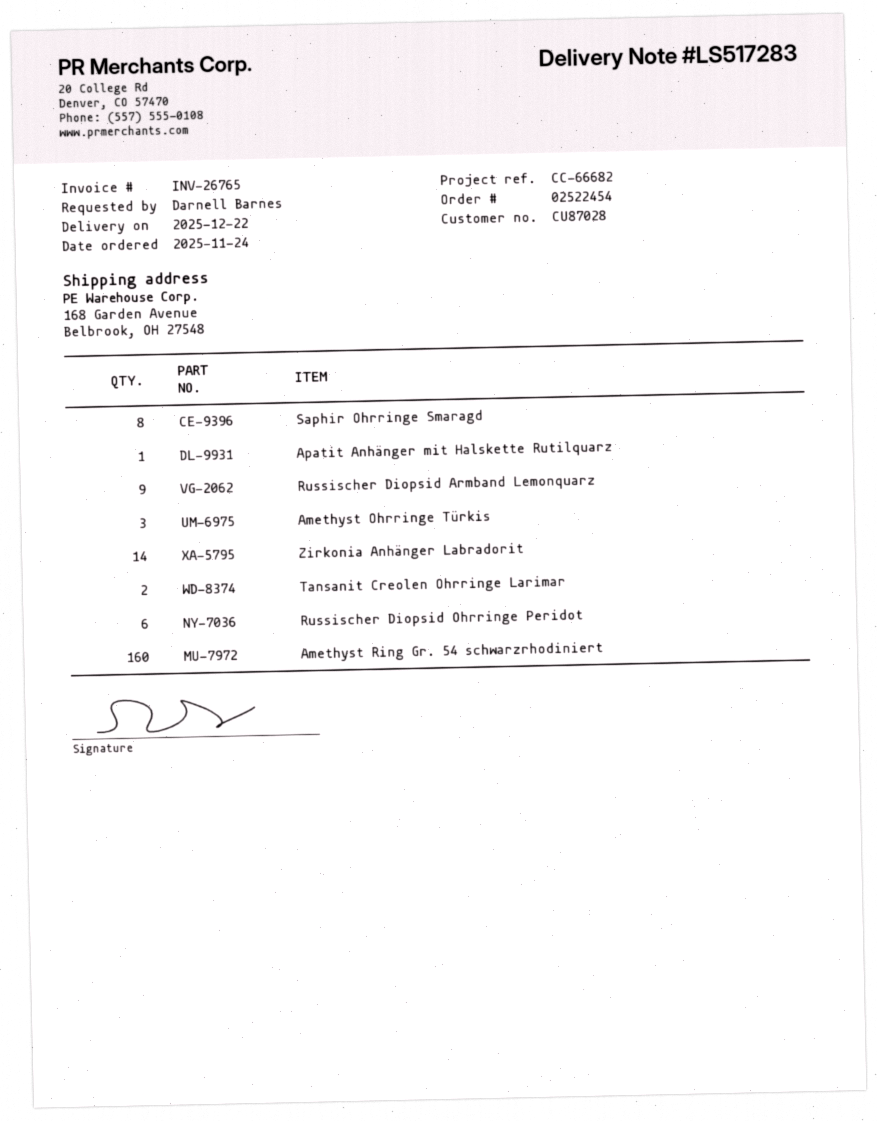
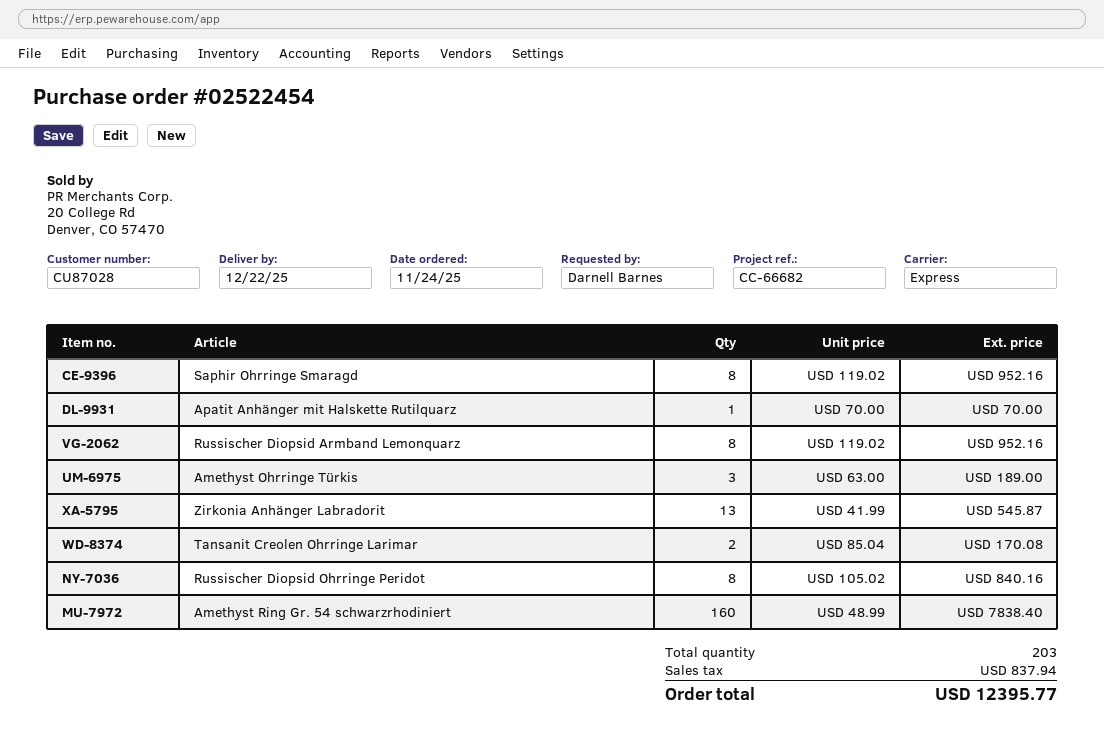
Russischer Diopsid Armband Lemonquarz: 9 -> 8
Zirkonia Anhänger Labradorit: 14 -> 13
Russischer Diopsid Ohrringe Peridot: 6 -> 8

